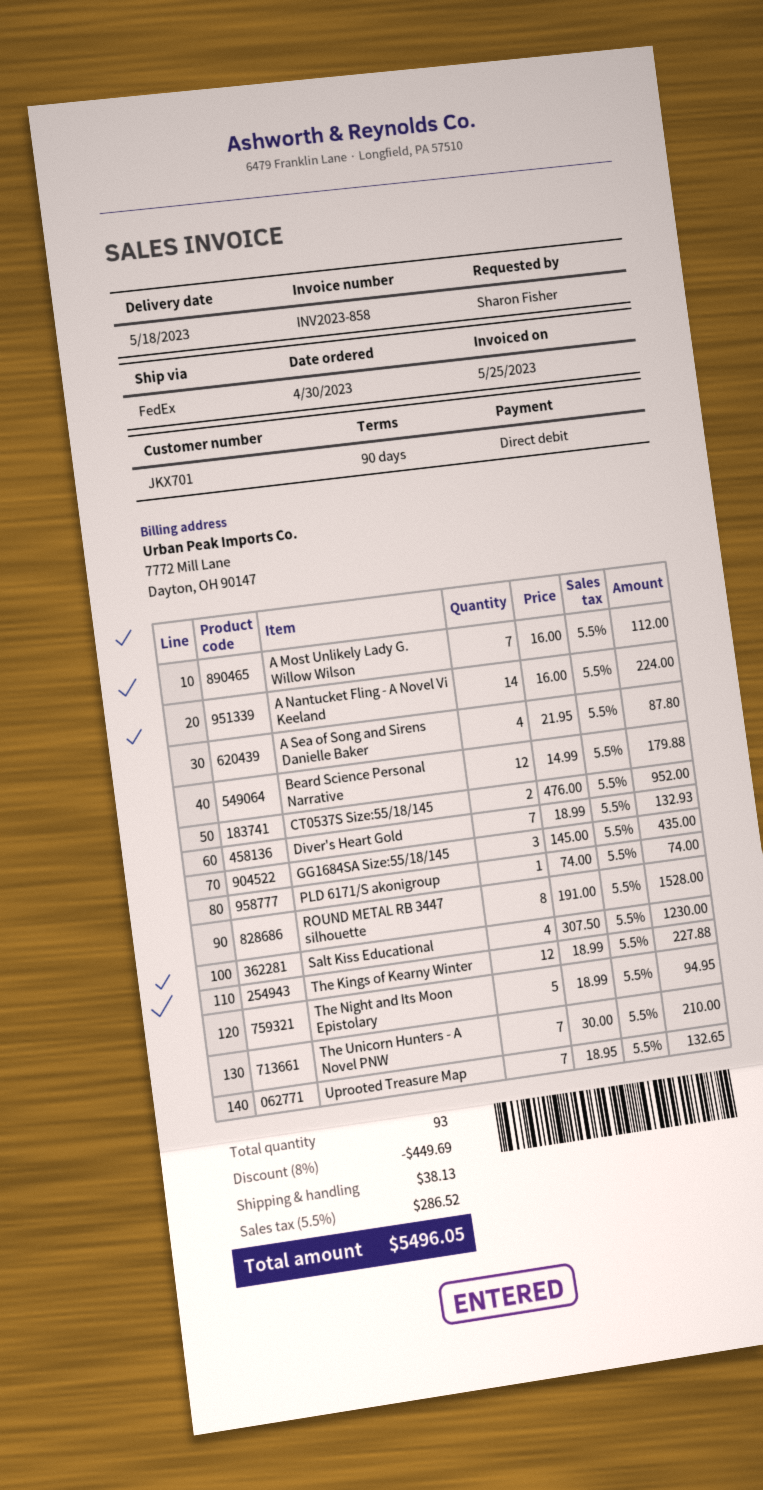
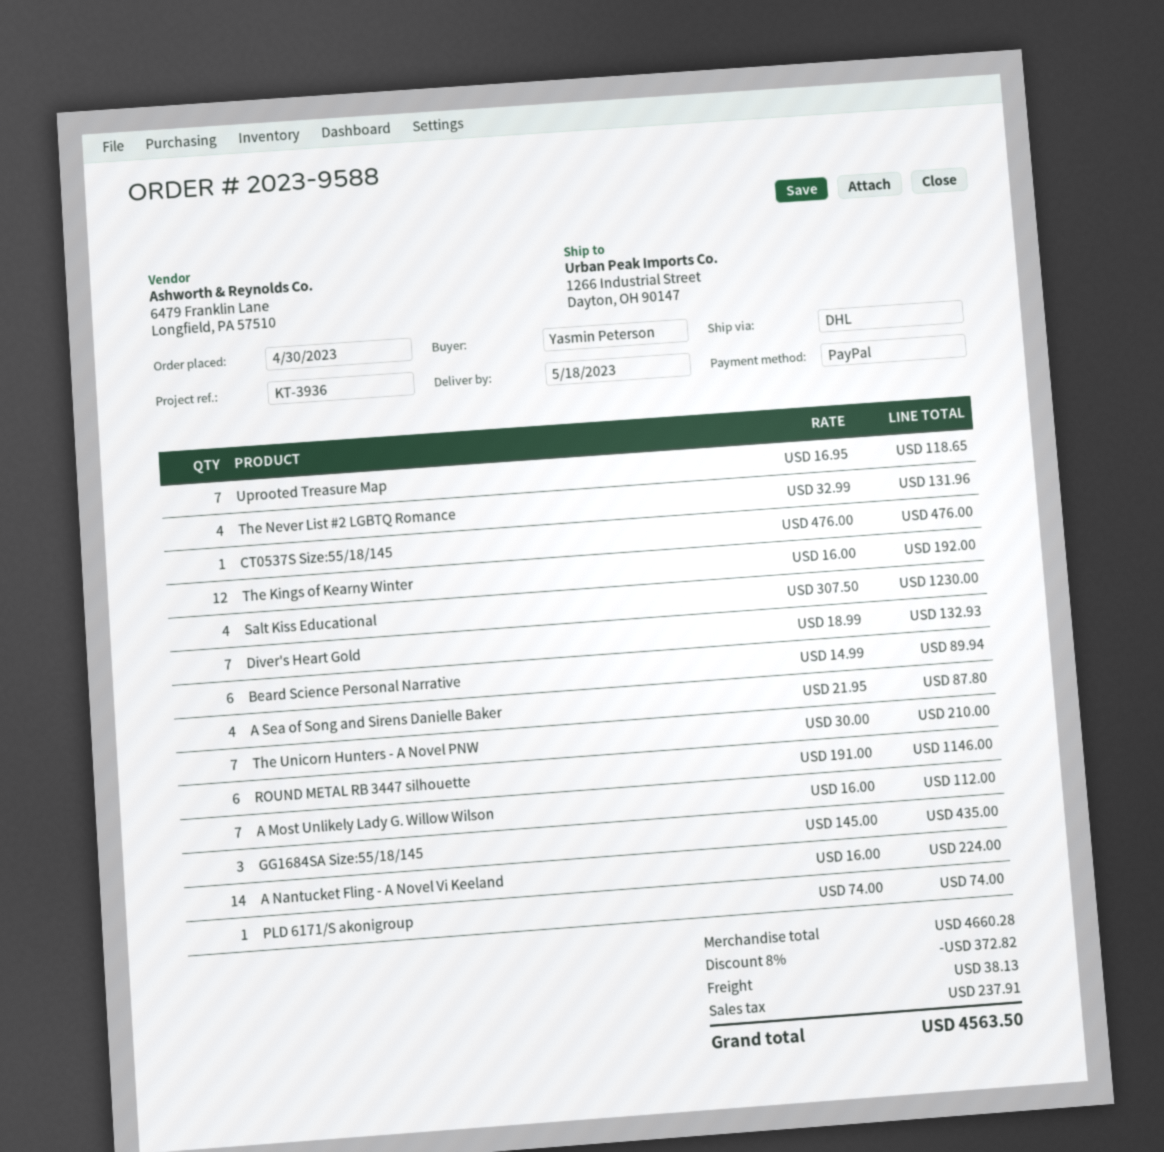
ordered by: Sharon Fisher -> Yasmin Peterson
payment method: direct debit -> PayPal
shipping method: FedEx -> DHL
Beard Science Personal Narrative: 12 x 14.99 = 179.88 -> 6 x 14.99 = 89.94
CT0537S Size:55/18/145: 2 x 476.00 = 952.00 -> 1 x 476.00 = 476.00
ROUND METAL RB 3447 silhouette: 8 x 191.00 = 1528.00 -> 6 x 191.00 = 1146.00
The Kings of Kearny Winter: 12 x 18.99 = 227.88 -> 12 x 16.00 = 192.00
The Night and Its Moon Epistolary: 5 x 18.99 = 94.95 -> none
Uprooted Treasure Map: 7 x 18.95 = 132.65 -> 7 x 16.95 = 118.65
The Never List #2 LGBTQ Romance: none -> 4 x 32.99 = 131.96
discount: 8% = 449.69 -> 8% = 372.82
tax: 286.52 -> 237.91
total: 5496.05 -> 4563.50

